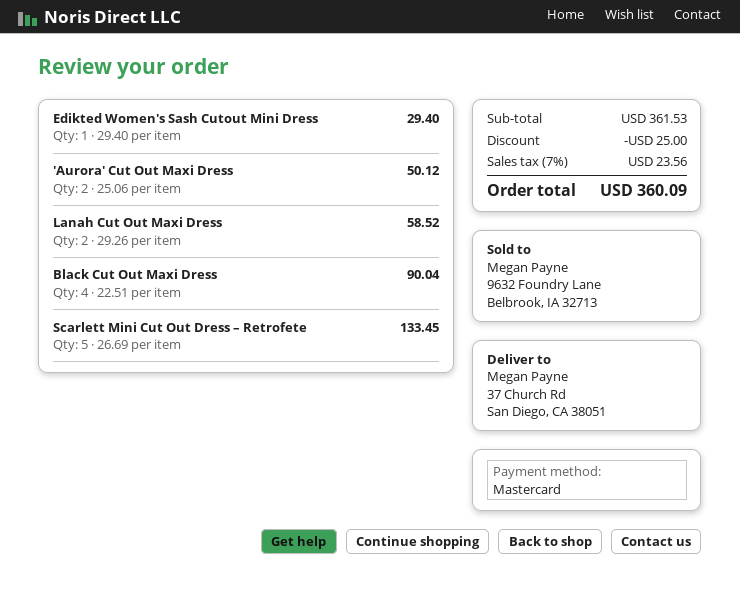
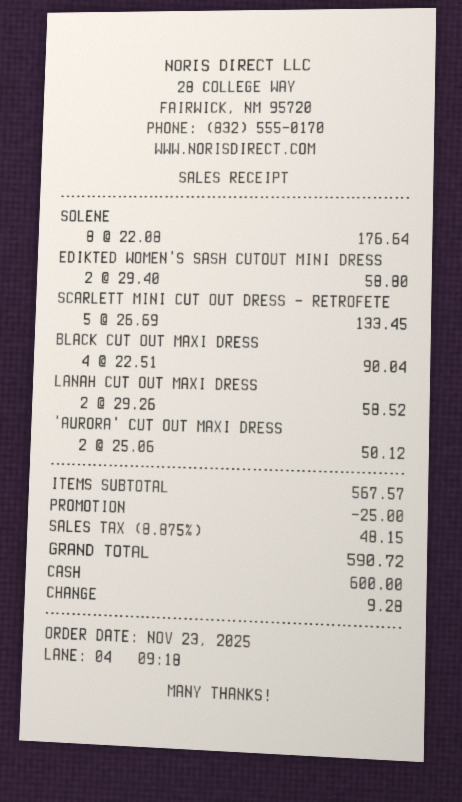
payment method: Mastercard -> cash
Edikted Women's Sash Cutout Mini Dress: 1 x 29.40 = 29.40 -> 2 x 29.40 = 58.80
SOLENE: none -> 8 x 22.08 = 176.64
subtotal: 361.53 -> 567.57
tax: 7% = 23.56 -> 8.875% = 48.15
total: 360.09 -> 590.72

